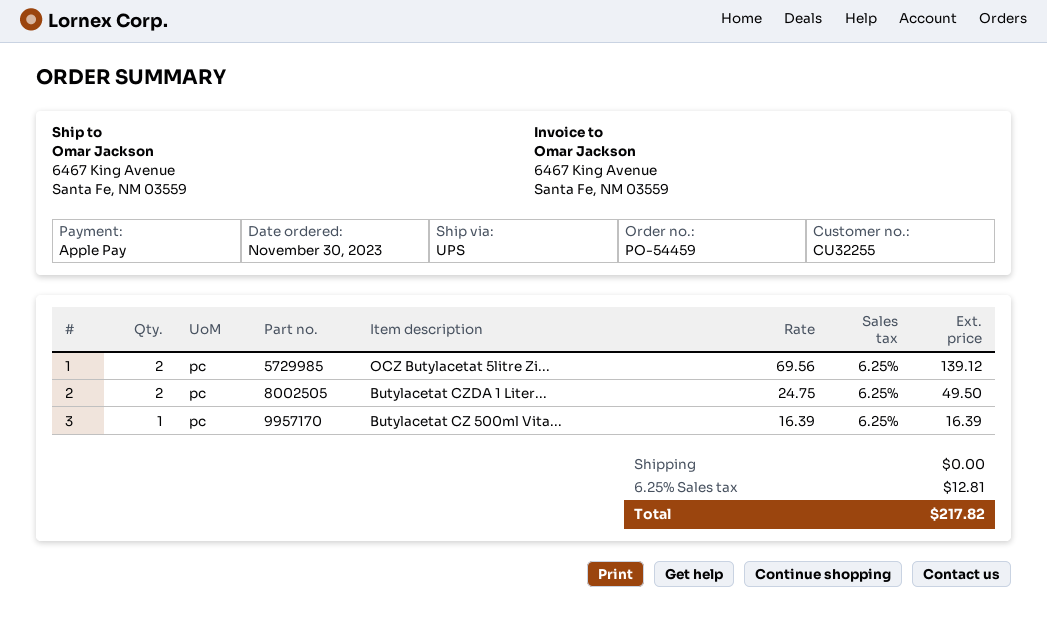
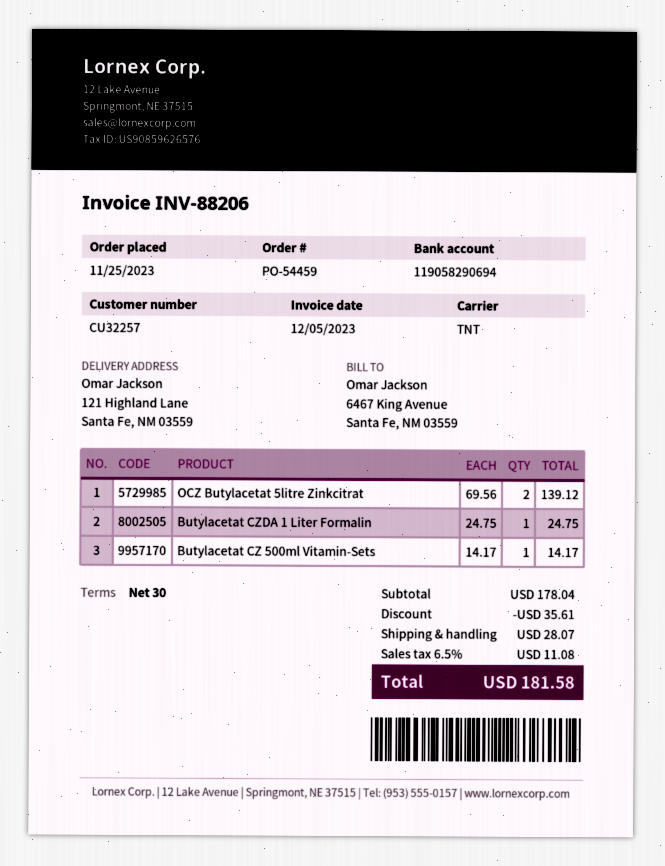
order date: 2023-11-30 -> 2023-11-25
customer number: CU32255 -> CU32257
shipping method: UPS -> TNT
ship to: 6467 King Avenue, Santa Fe, NM 03559 -> 121 Highland Lane, Santa Fe, NM 03559
Butylacetat CZDA 1 Liter...: 2 x 24.75 = 49.50 -> 1 x 24.75 = 24.75
Butylacetat CZ 500ml Vita...: 1 x 16.39 = 16.39 -> 1 x 14.17 = 14.17
discount: none -> 35.61
shipping: 0.00 -> 28.07
tax: 6.25% = 12.81 -> 6.5% = 11.08
total: 217.82 -> 181.58

